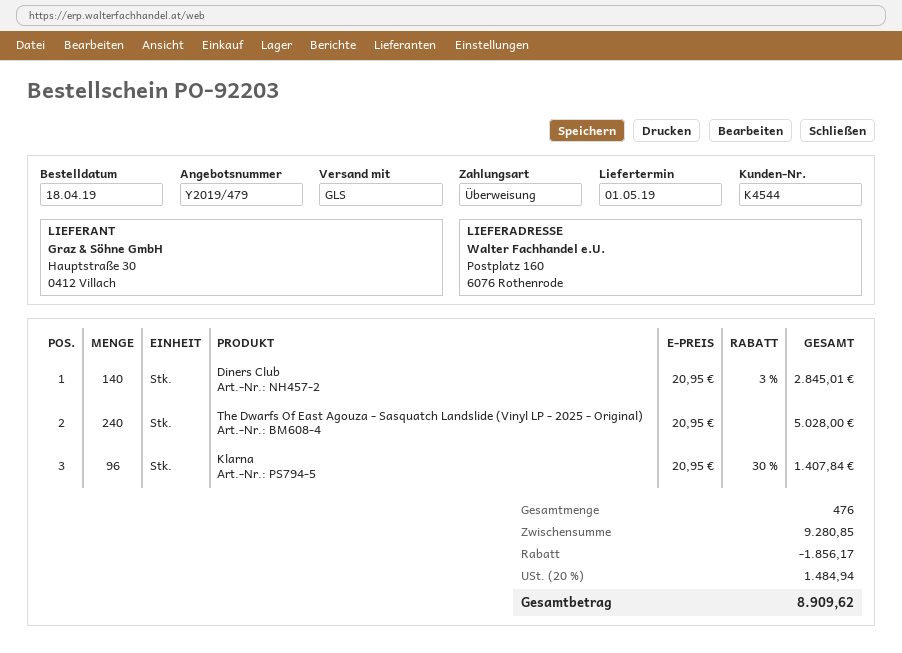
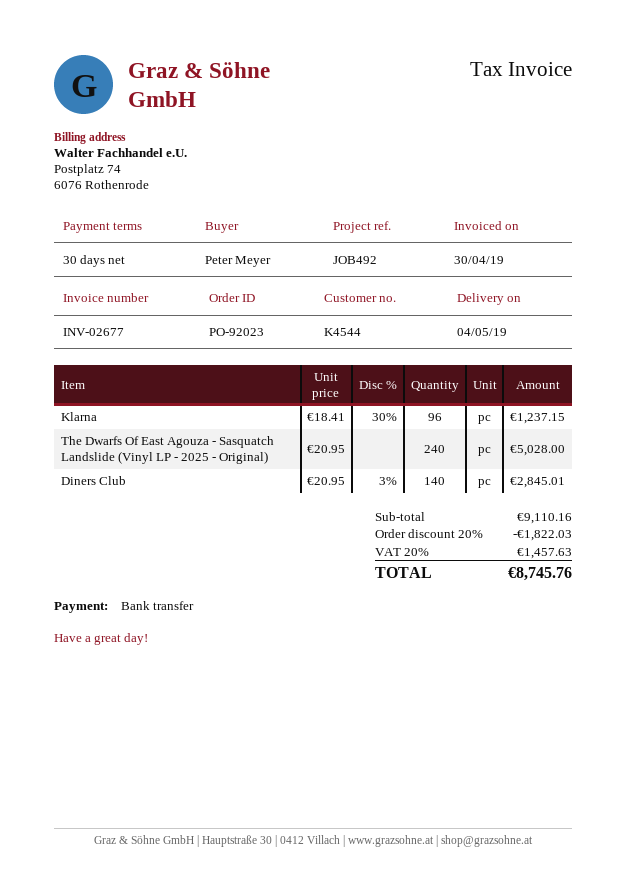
order number: PO-92203 -> PO-92023
delivery date: 2019-05-01 -> 2019-05-04
Klarna: 96 x 20.95 - 30% = 1407.84 -> 96 x 18.41 - 30% = 1237.15
subtotal: 9280.85 -> 9110.16
discount: 1856.17 -> 1822.03
tax: 20% = 1484.94 -> 20% = 1457.63
total: 8909.62 -> 8745.76

